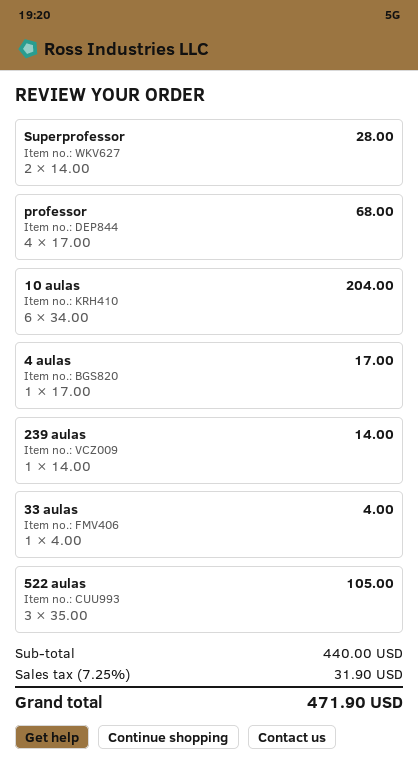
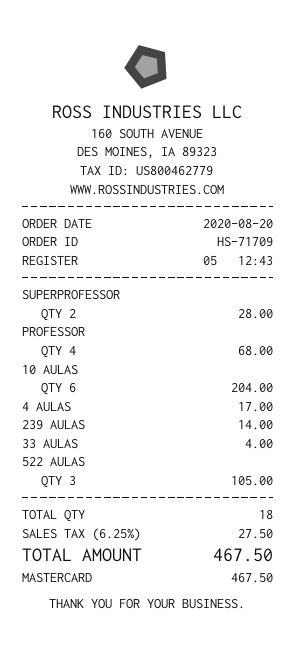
tax: 7.25% = 31.90 -> 6.25% = 27.50
total: 471.90 -> 467.50

